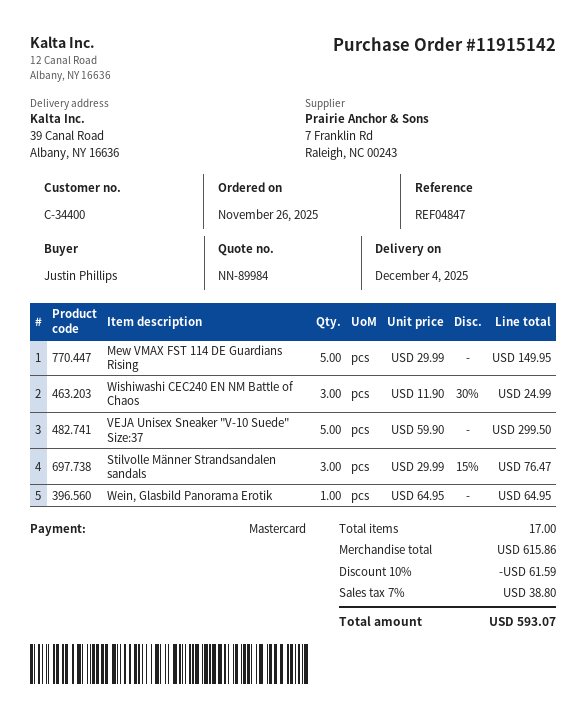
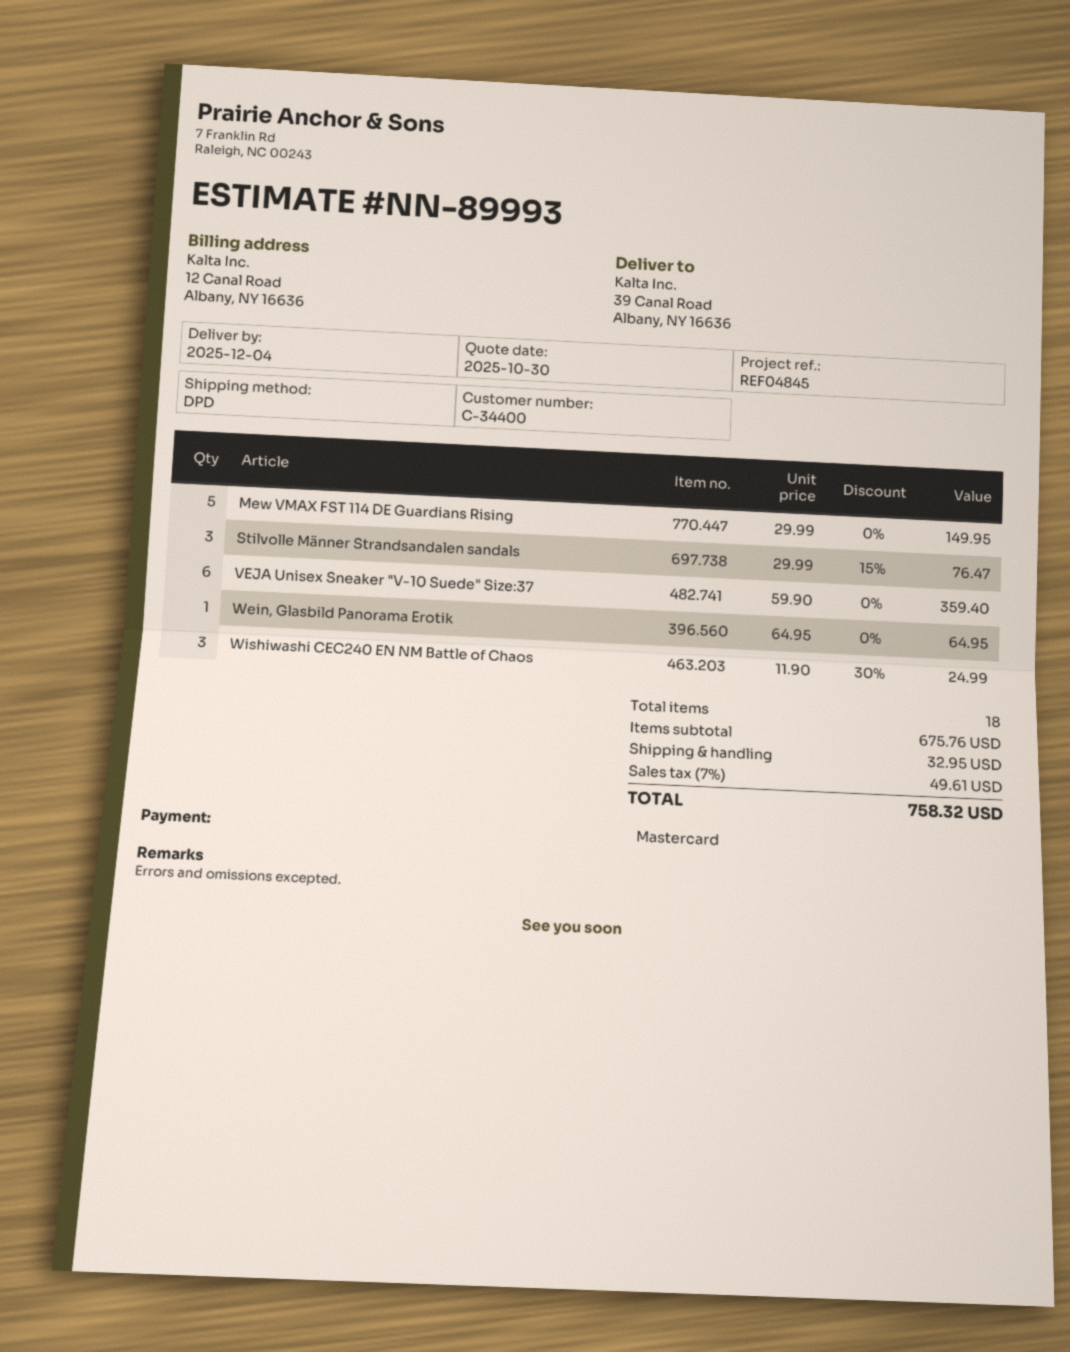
quote number: NN-89984 -> NN-89993
reference: REF04847 -> REF04845
VEJA Unisex Sneaker "V-10 Suede" Size:37: 5 x 59.90 = 299.50 -> 6 x 59.90 = 359.40
total quantity: 17 -> 18
subtotal: 615.86 -> 675.76
discount: 10% = 61.59 -> none
shipping: none -> 32.95
tax: 7% = 38.80 -> 7% = 49.61
total: 593.07 -> 758.32

